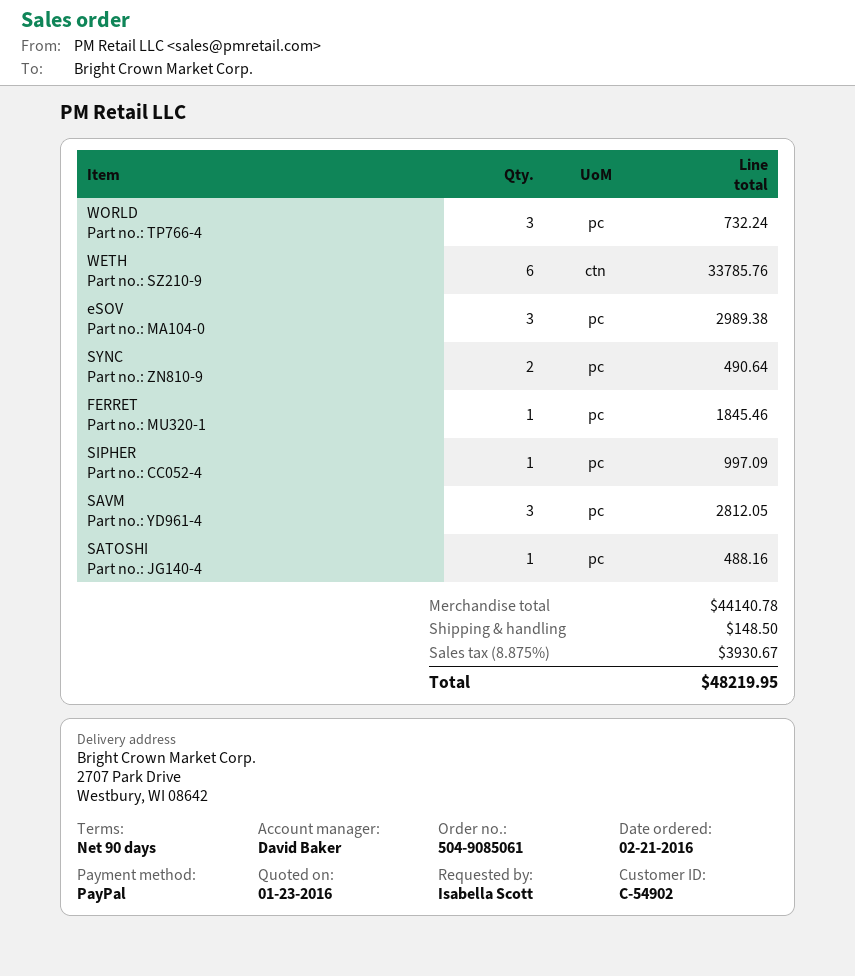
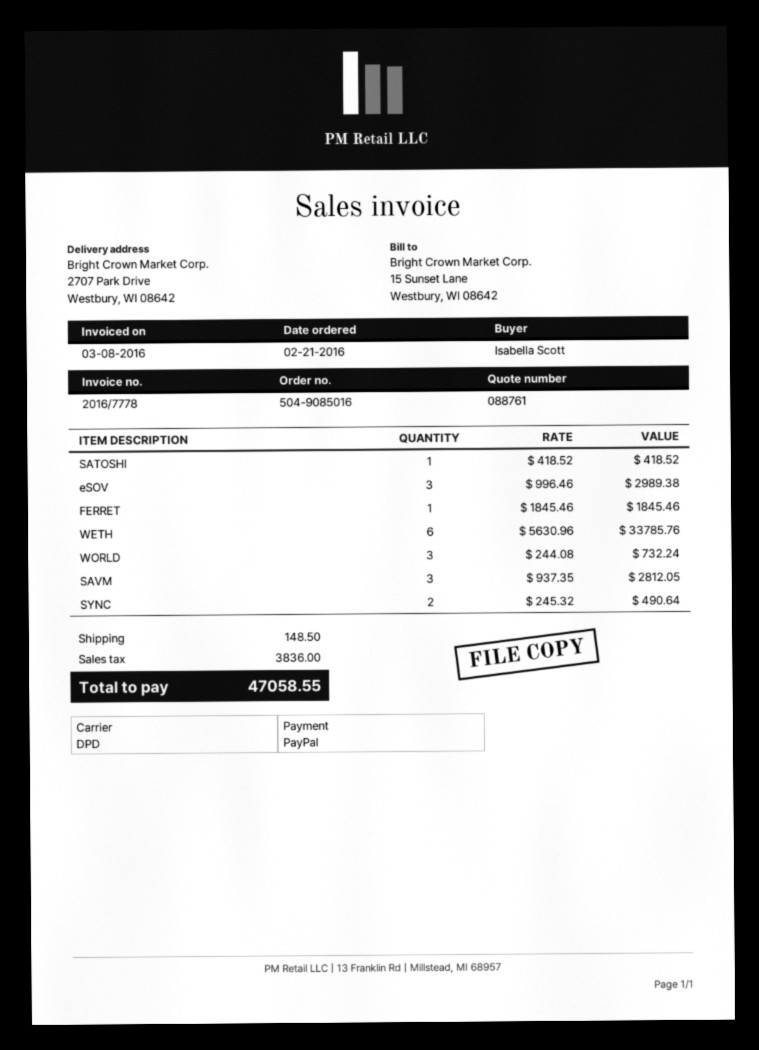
order number: 504-9085061 -> 504-9085016
SIPHER: 1 for 997.09 -> none
SATOSHI: 1 for 488.16 -> 1 for 418.52
tax: 3930.67 -> 3836.00
total: 48219.95 -> 47058.55

